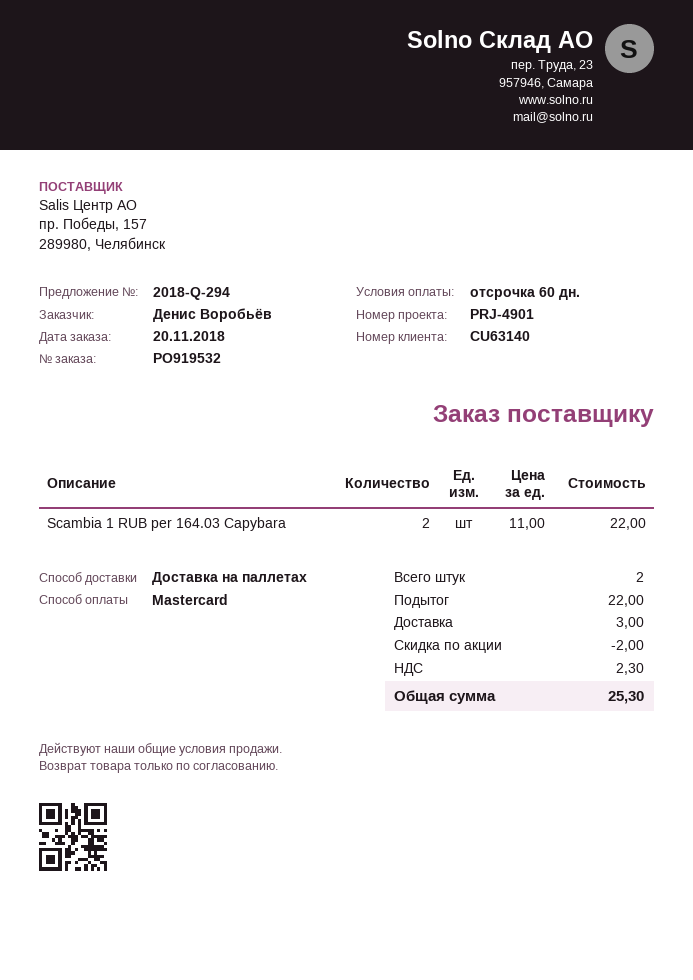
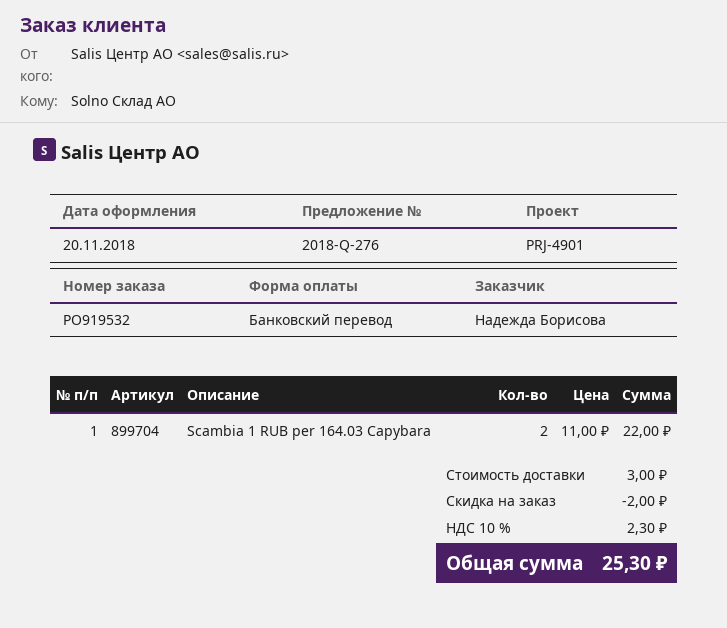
quote number: 2018-Q-294 -> 2018-Q-276
ordered by: Денис Воробьёв -> Надежда Борисова
payment method: Mastercard -> bank transfer

